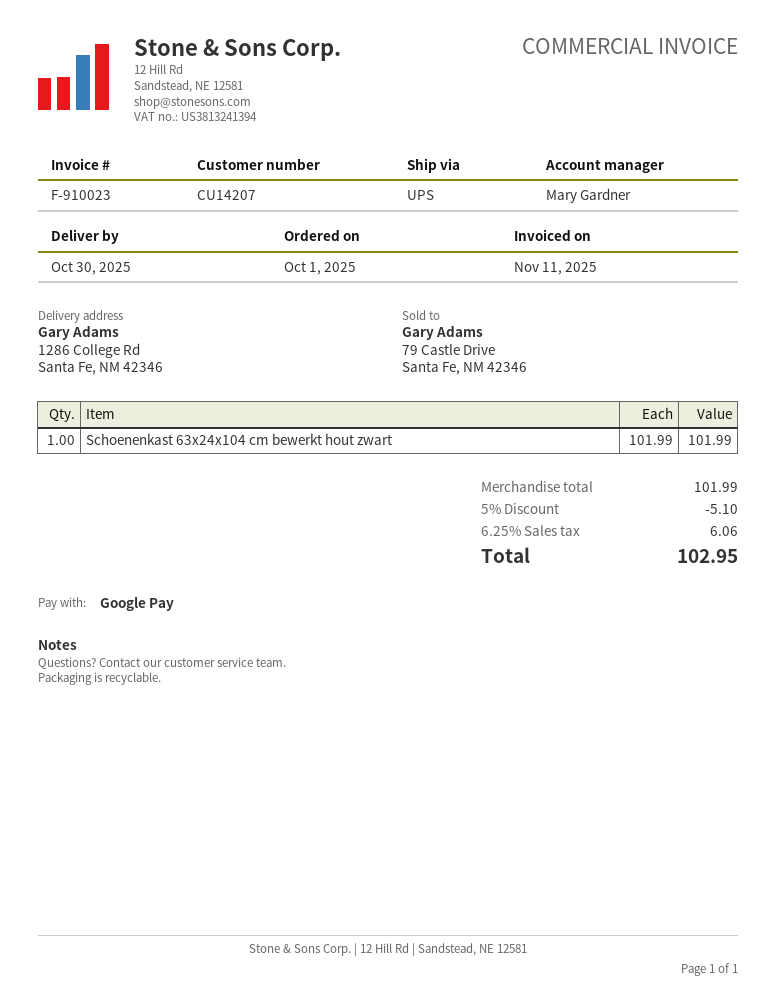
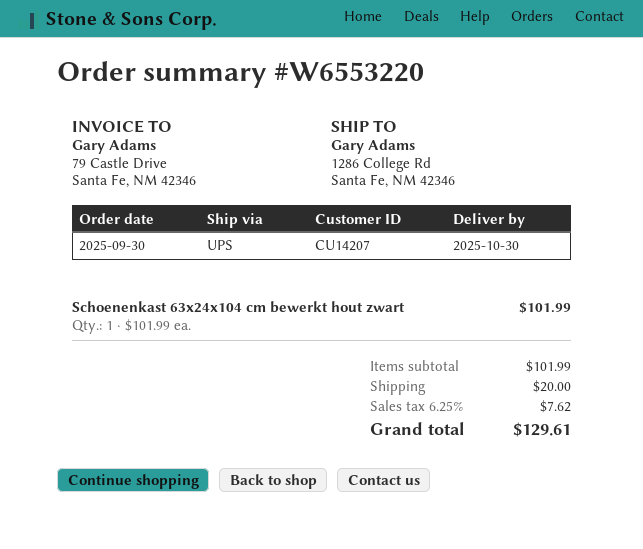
order date: 2025-10-01 -> 2025-09-30
discount: 5% = 5.10 -> none
shipping: none -> 20.00
tax: 6.25% = 6.06 -> 6.25% = 7.62
total: 102.95 -> 129.61

